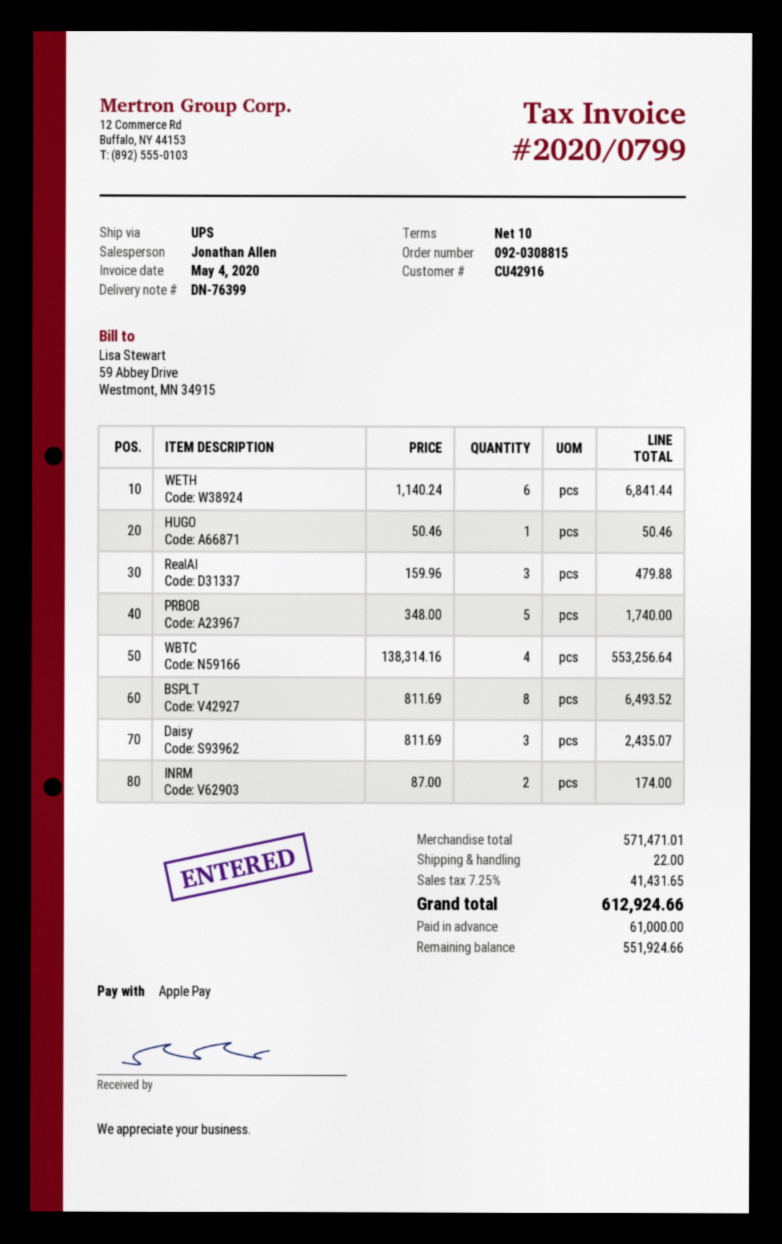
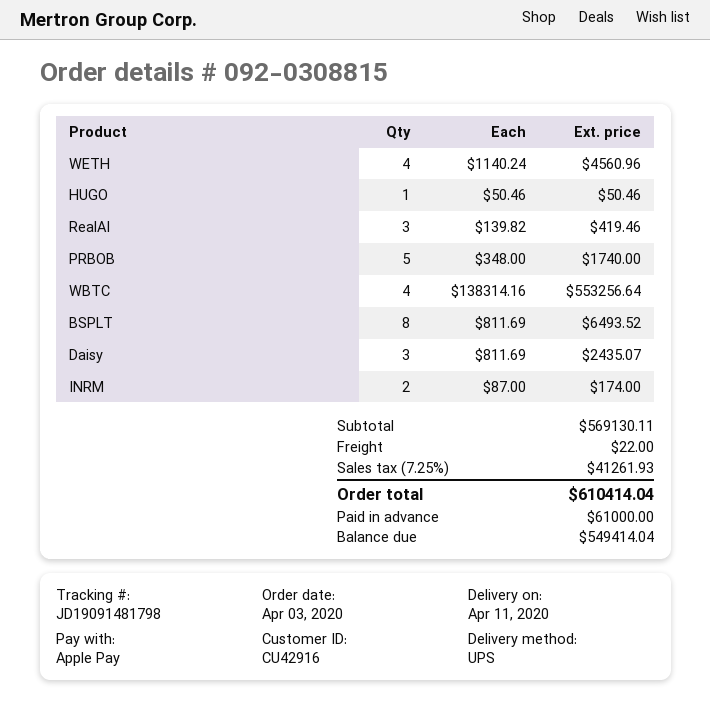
WETH: 6 x 1140.24 = 6841.44 -> 4 x 1140.24 = 4560.96
RealAI: 3 x 159.96 = 479.88 -> 3 x 139.82 = 419.46
subtotal: 571471.01 -> 569130.11
tax: 7.25% = 41431.65 -> 7.25% = 41261.93
total: 612924.66 -> 610414.04
balance: 551924.66 -> 549414.04

